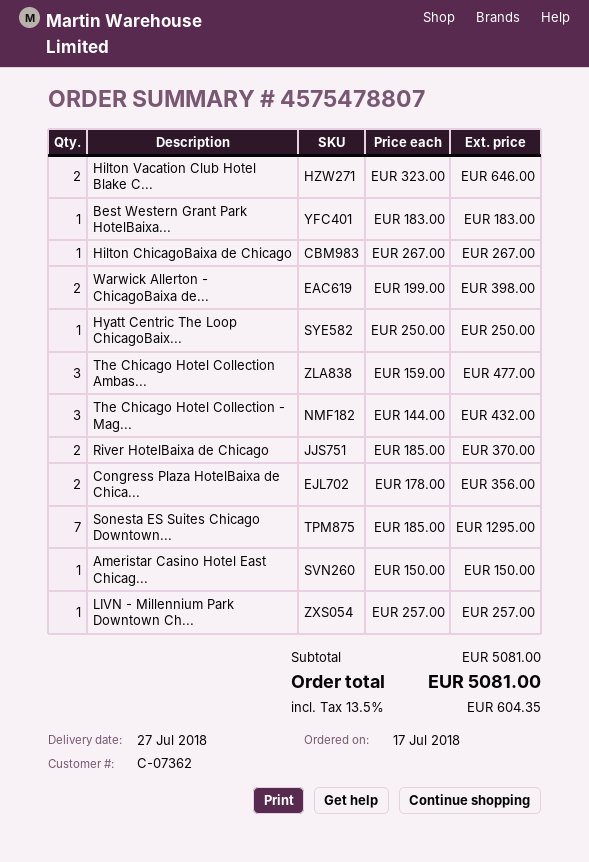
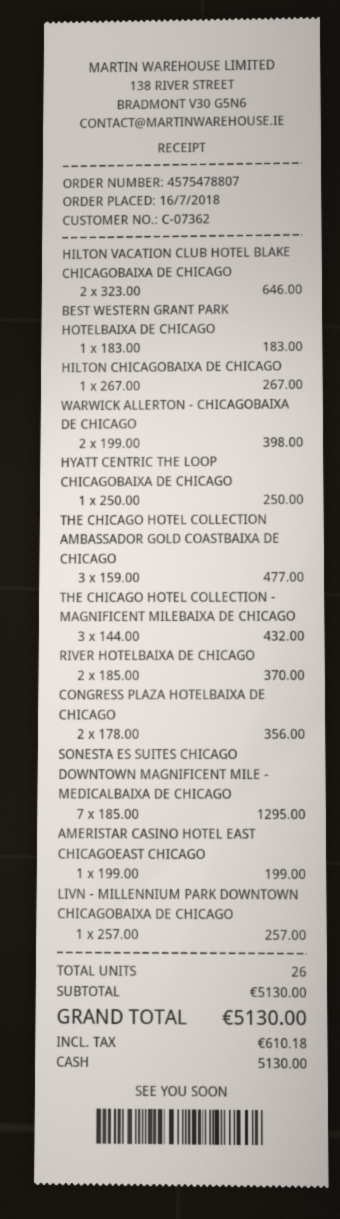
order date: 2018-07-17 -> 2018-07-16
Ameristar Casino Hotel East Chicag...: 1 x 150.00 = 150.00 -> 1 x 199.00 = 199.00
subtotal: 5081.00 -> 5130.00
tax: 604.35 -> 610.18
total: 5081.00 -> 5130.00

